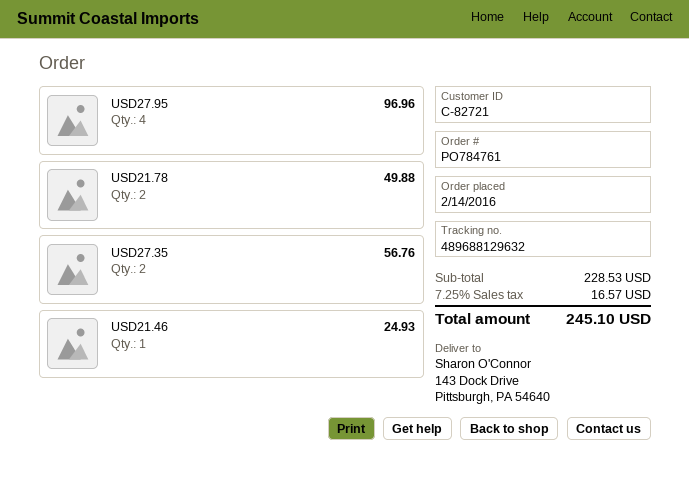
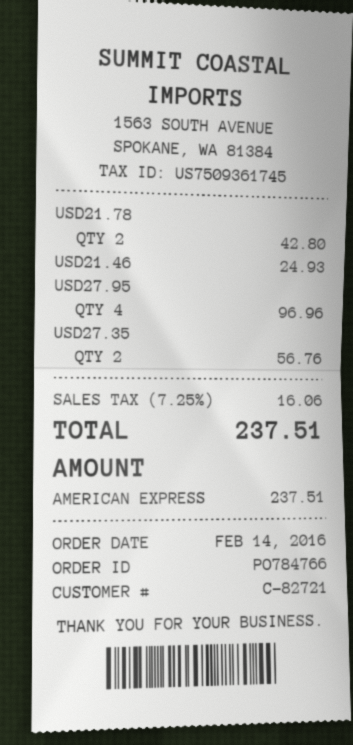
order number: PO784761 -> PO784766
USD21.78: 2 for 49.88 -> 2 for 42.80
tax: 7.25% = 16.57 -> 7.25% = 16.06
total: 245.10 -> 237.51

